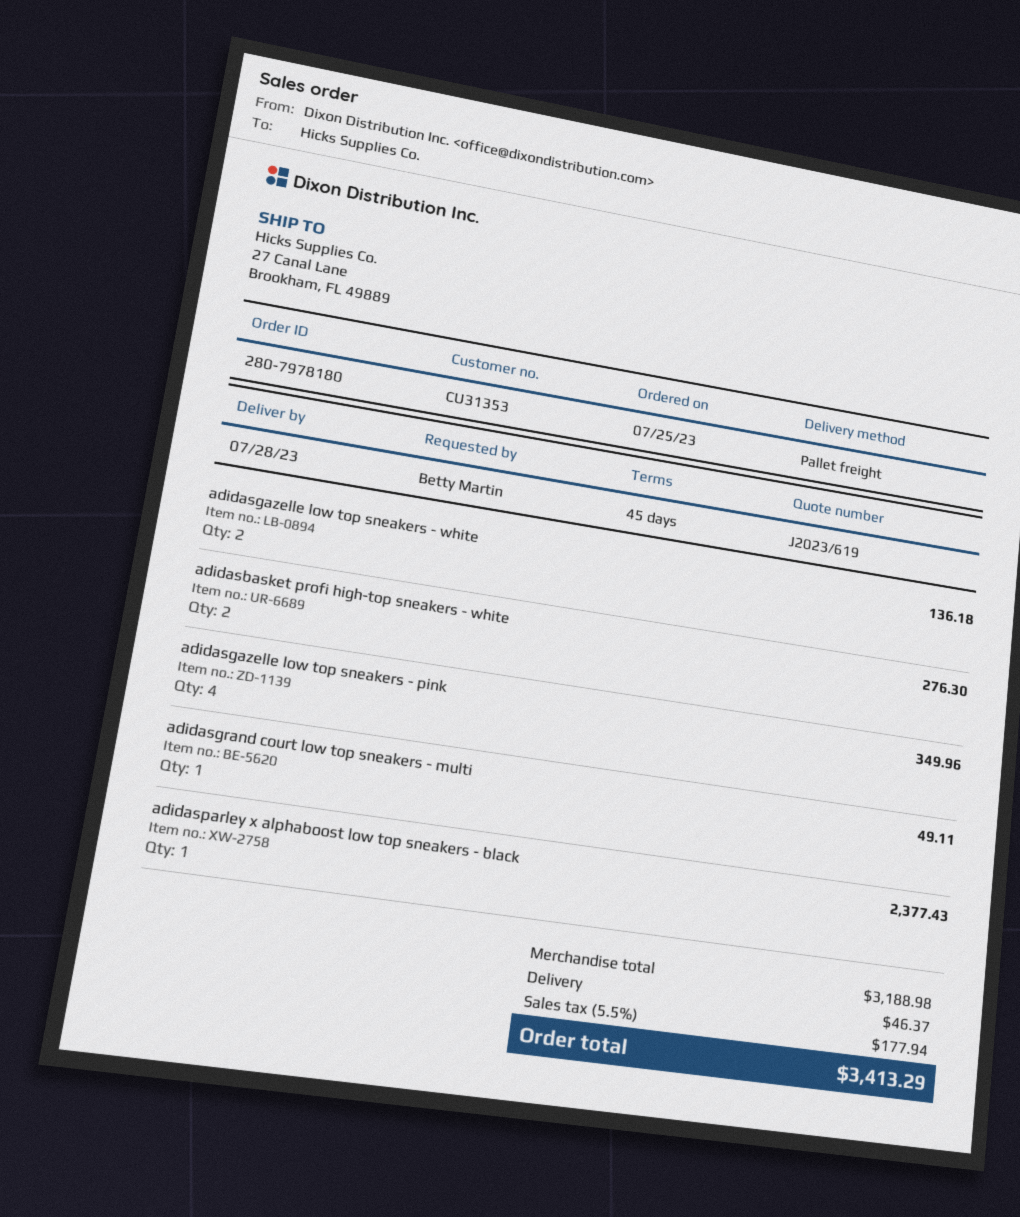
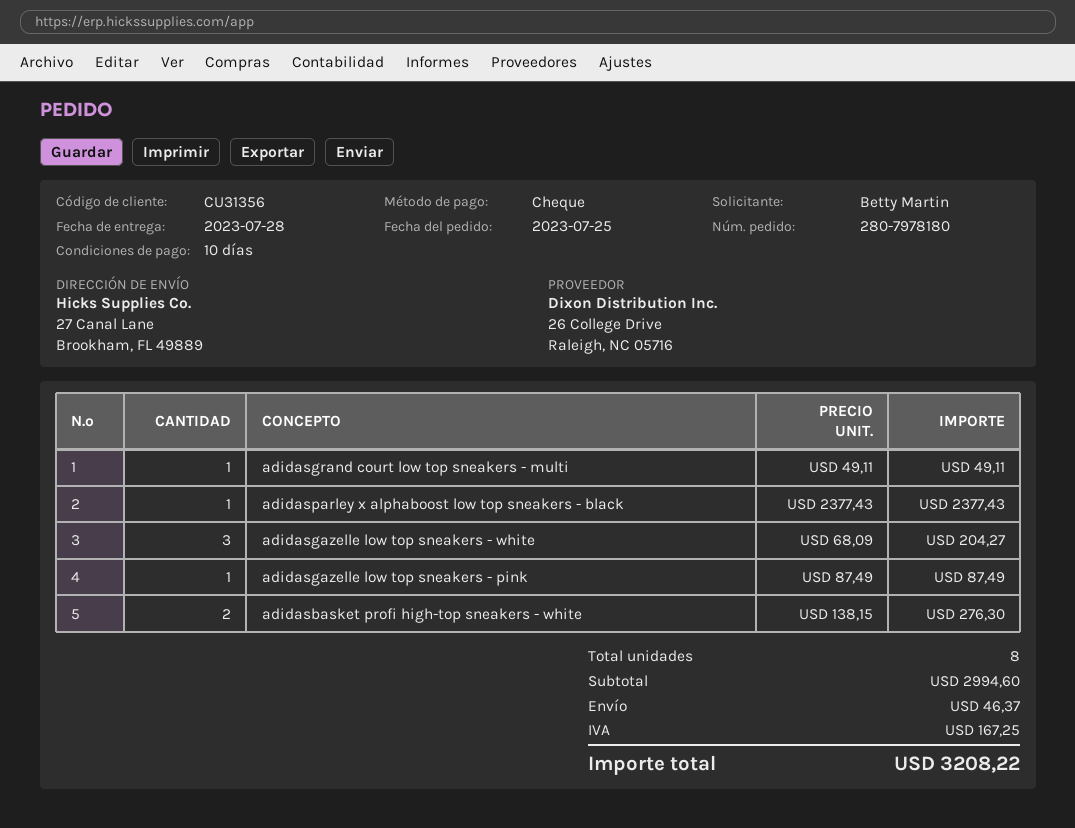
payment terms: 45 days -> 10 days
customer number: CU31353 -> CU31356
adidasgazelle low top sneakers - white: 2 for 136.18 -> 3 for 204.27
adidasgazelle low top sneakers - pink: 4 for 349.96 -> 1 for 87.49
subtotal: 3188.98 -> 2994.60
tax: 177.94 -> 167.25
total: 3413.29 -> 3208.22

